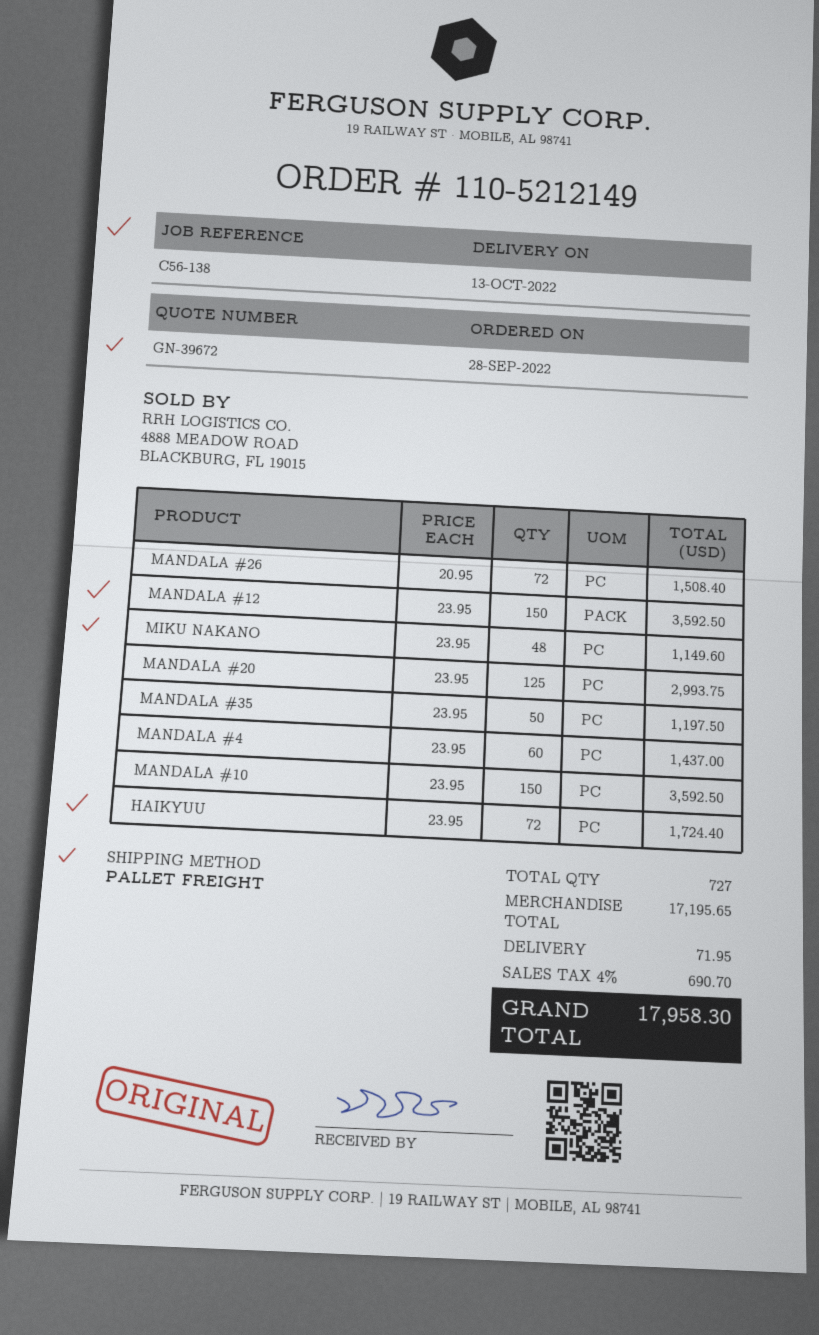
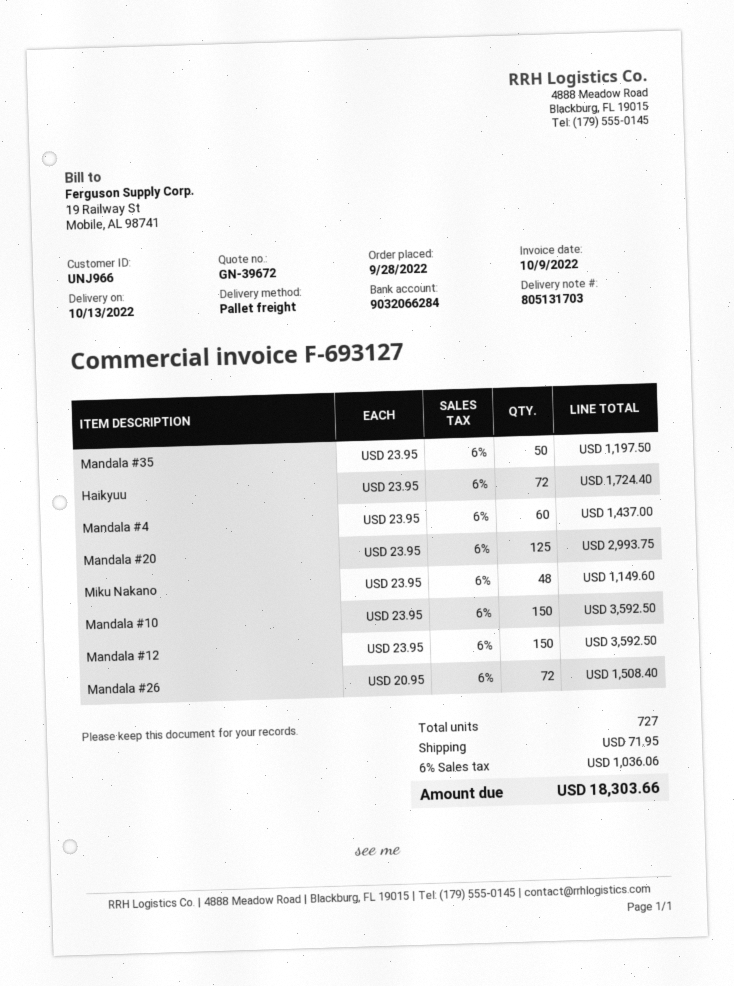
tax: 4% = 690.70 -> 6% = 1036.06
total: 17958.30 -> 18303.66

